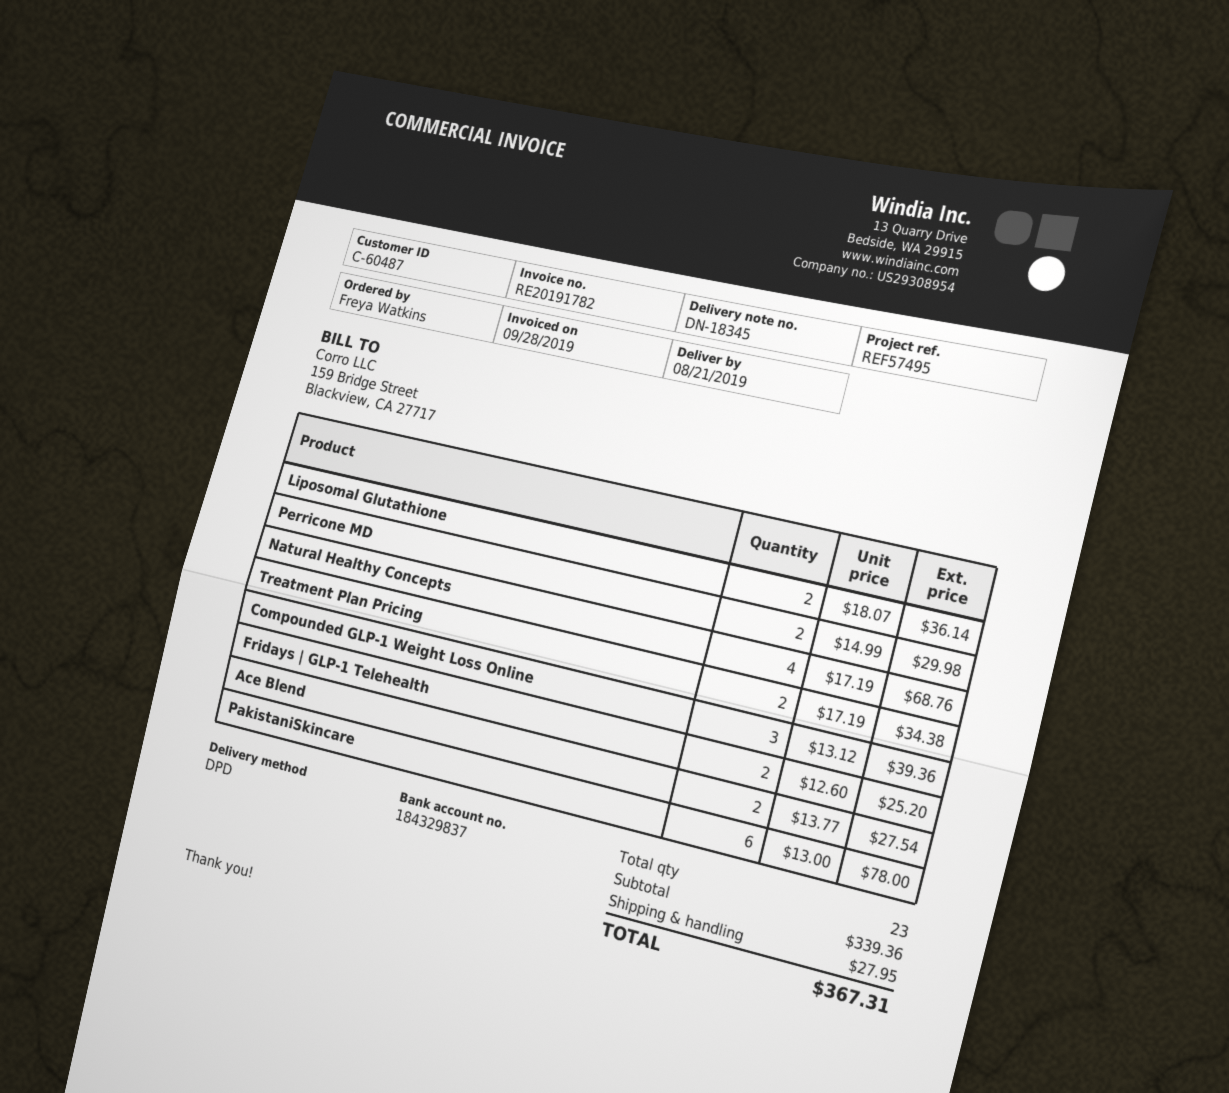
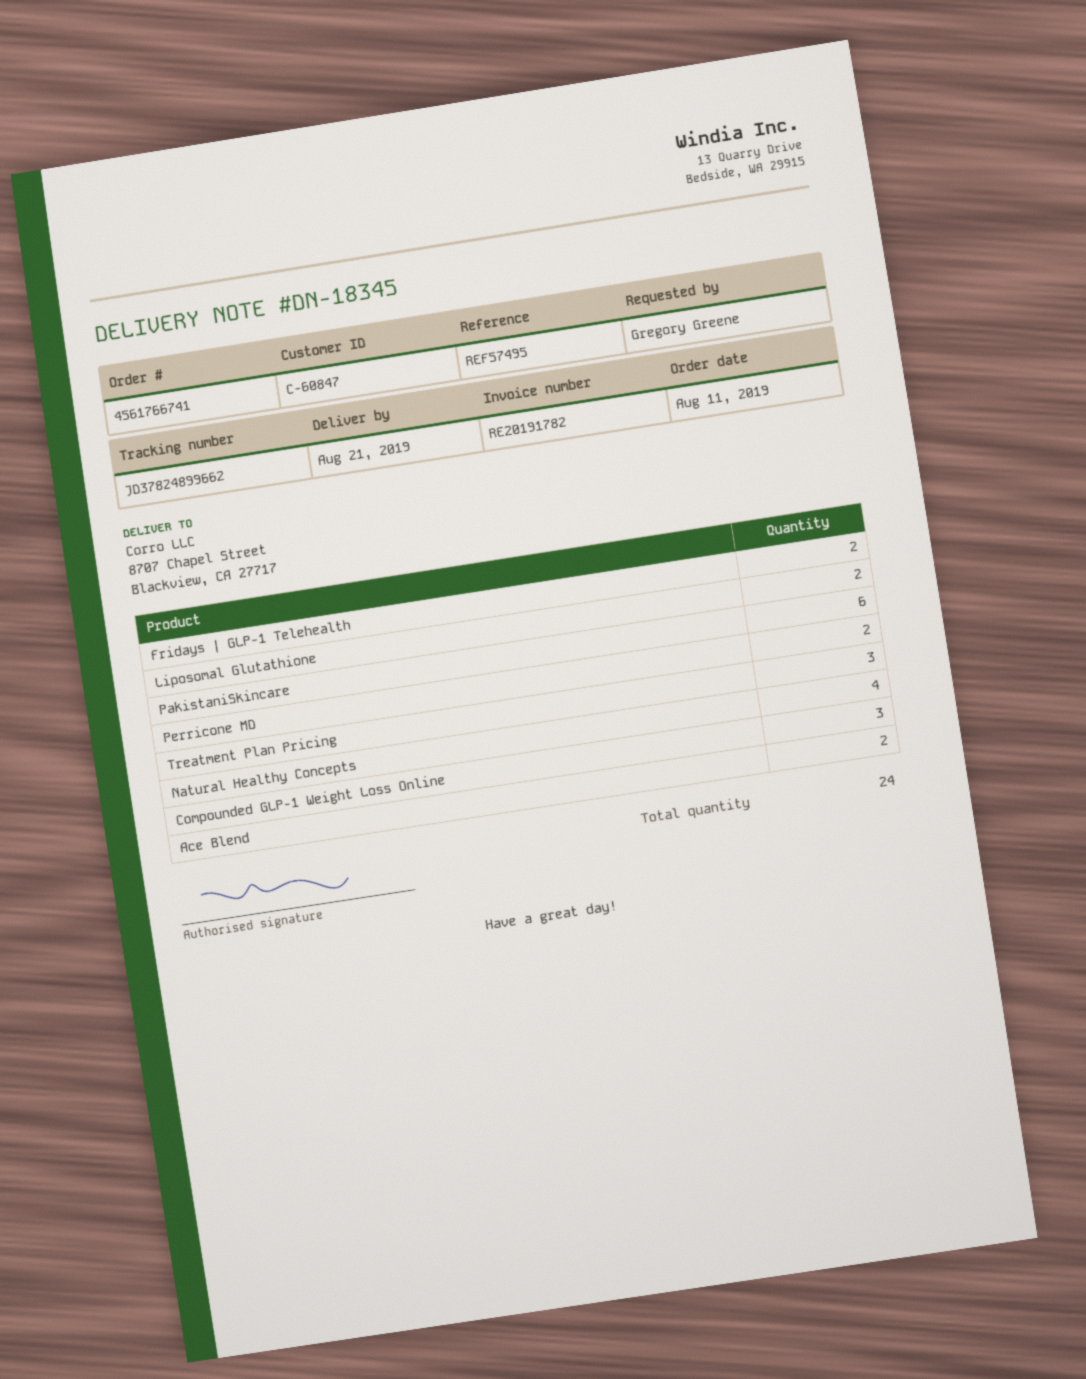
customer number: C-60487 -> C-60847
ordered by: Freya Watkins -> Gregory Greene
Treatment Plan Pricing: 2 -> 3
total quantity: 23 -> 24

